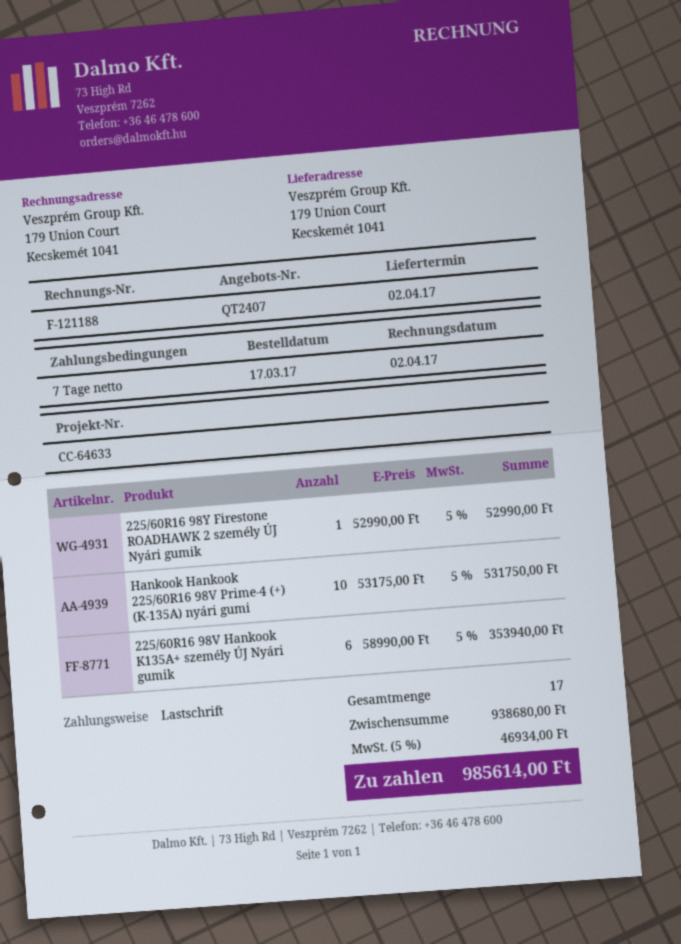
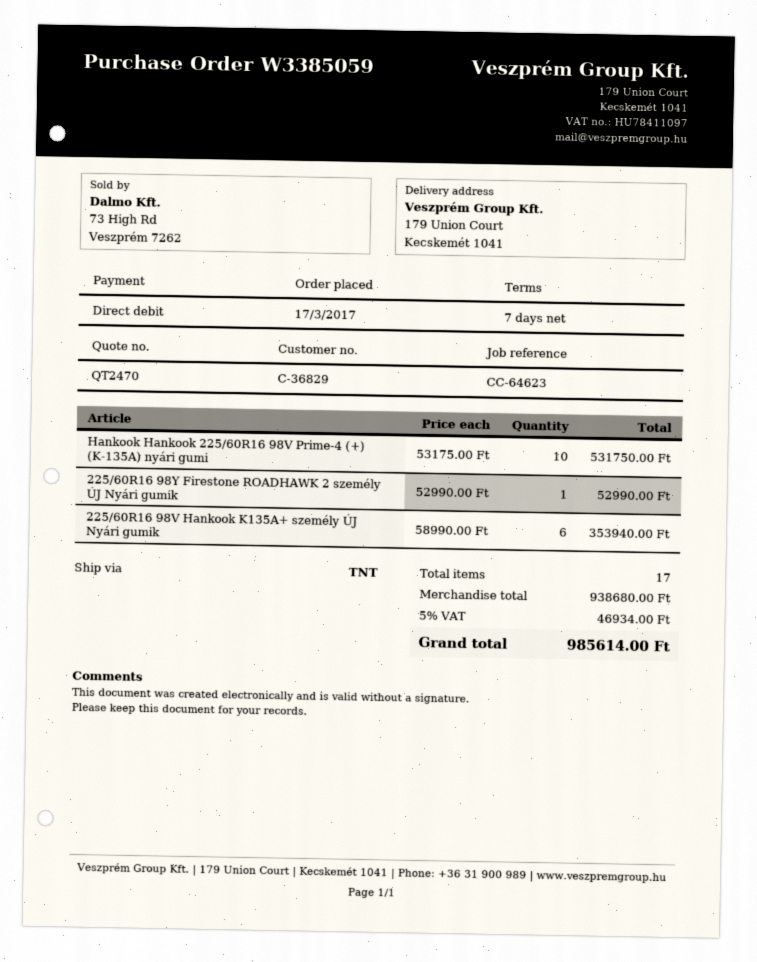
quote number: QT2407 -> QT2470
reference: CC-64633 -> CC-64623

